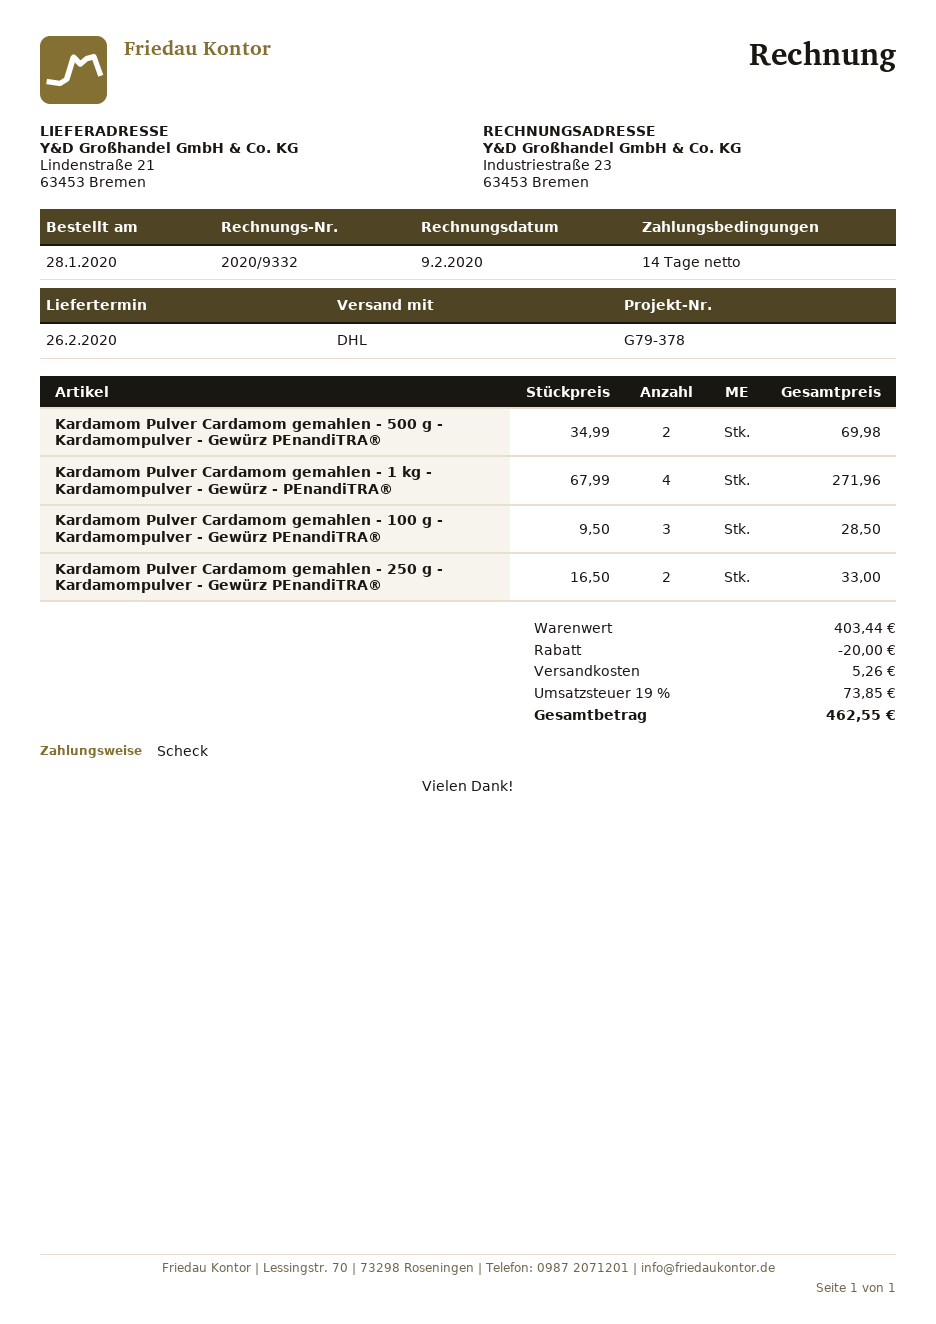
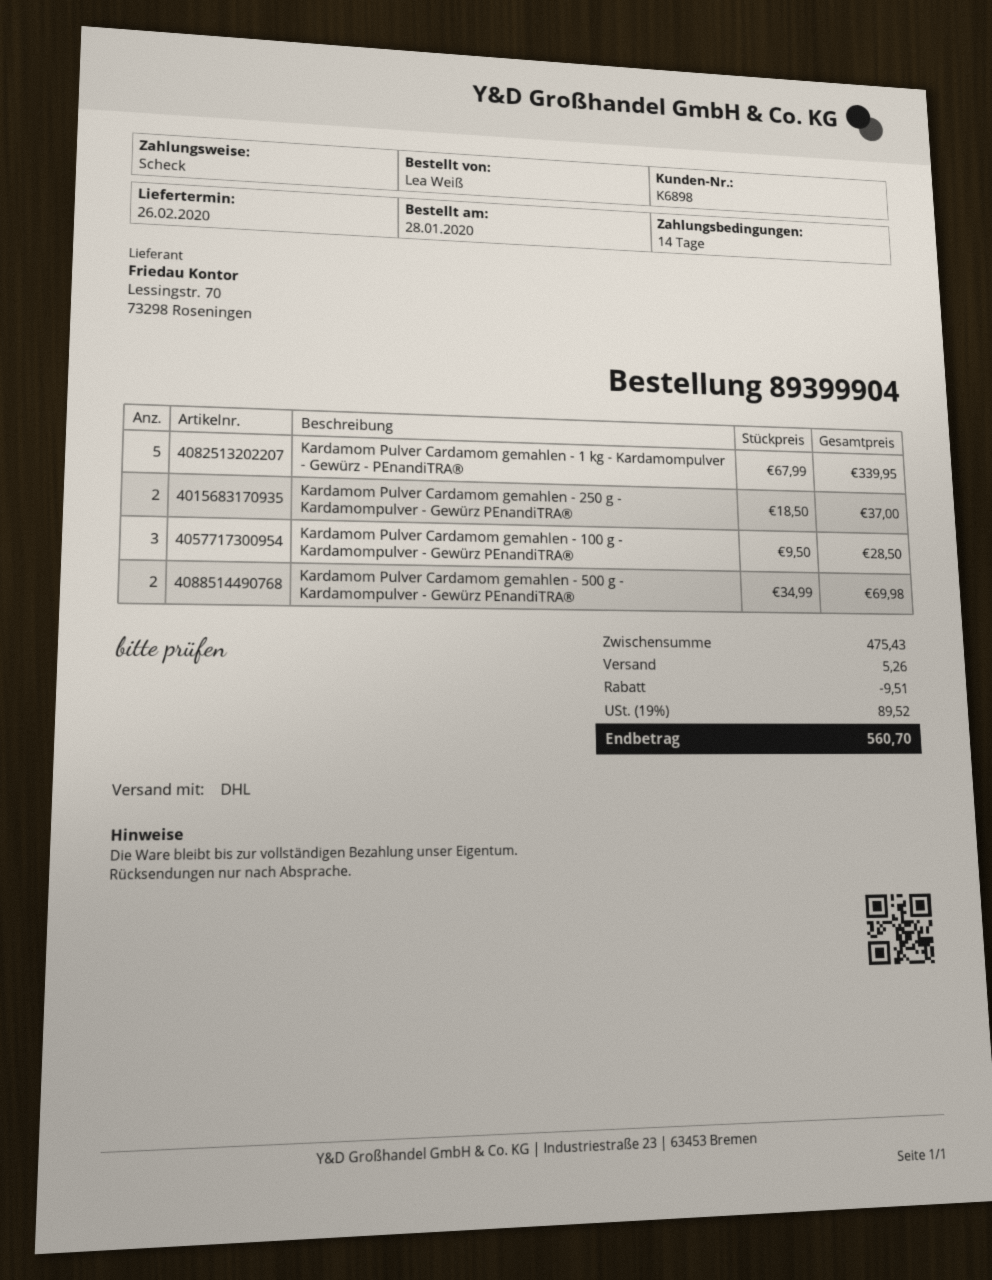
Kardamom Pulver Cardamom gemahlen - 1 kg - Kardamompulver - Gewürz - PEnandiTRA®: 4 x 67.99 = 271.96 -> 5 x 67.99 = 339.95
Kardamom Pulver Cardamom gemahlen - 250 g - Kardamompulver - Gewürz PEnandiTRA®: 2 x 16.50 = 33.00 -> 2 x 18.50 = 37.00
subtotal: 403.44 -> 475.43
discount: 20.00 -> 9.51
tax: 19% = 73.85 -> 19% = 89.52
total: 462.55 -> 560.70

